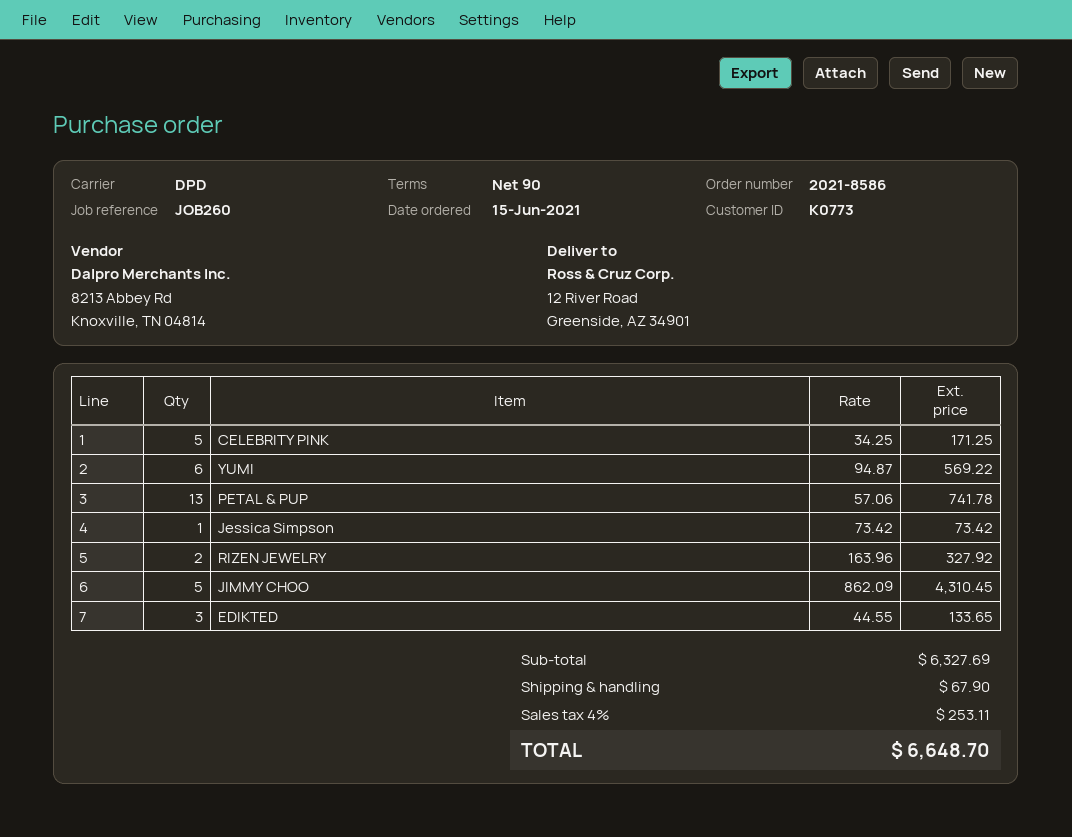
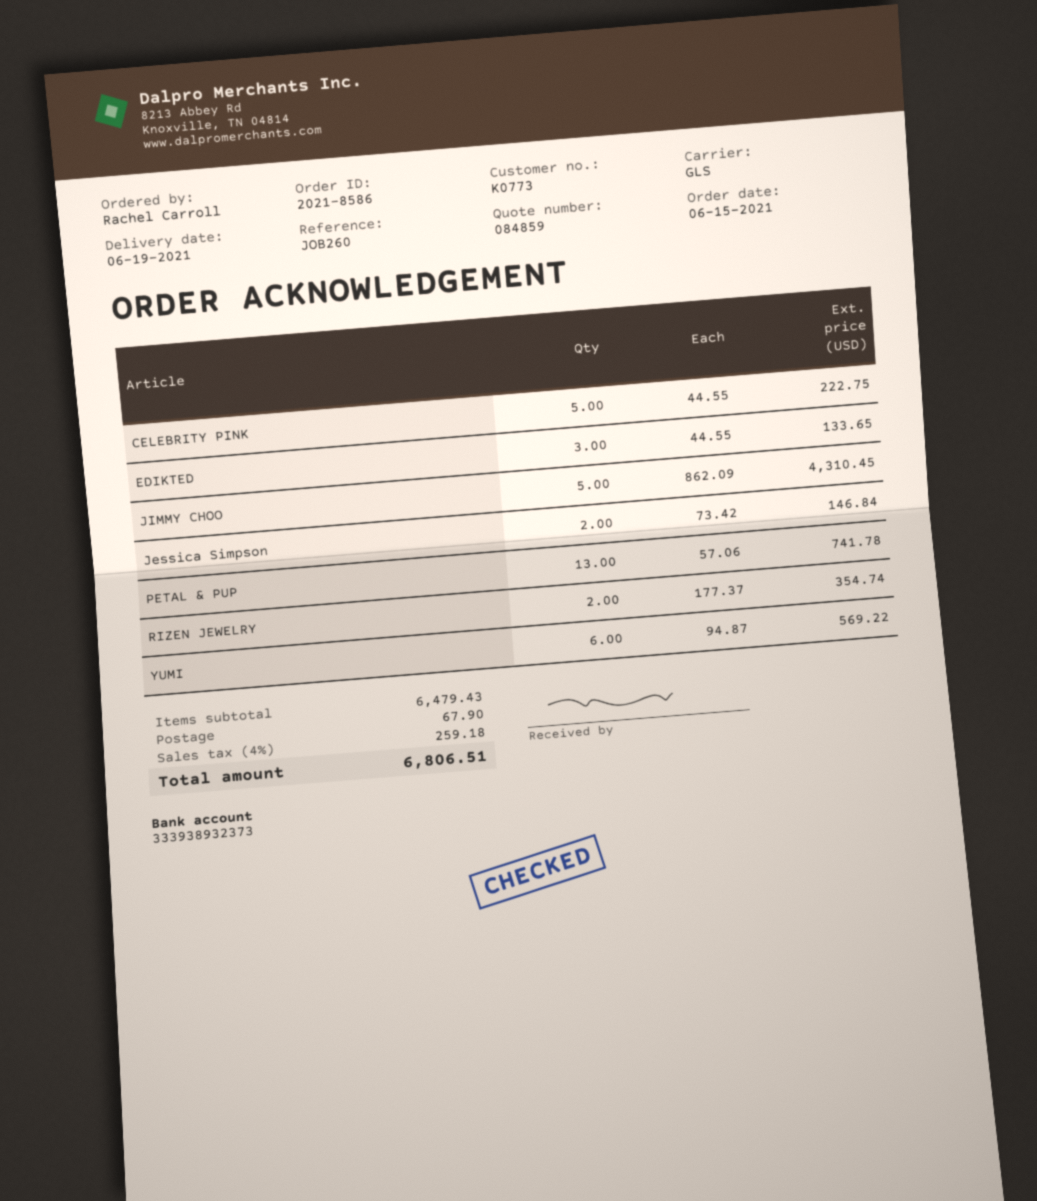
shipping method: DPD -> GLS
CELEBRITY PINK: 5 x 34.25 = 171.25 -> 5 x 44.55 = 222.75
Jessica Simpson: 1 x 73.42 = 73.42 -> 2 x 73.42 = 146.84
RIZEN JEWELRY: 2 x 163.96 = 327.92 -> 2 x 177.37 = 354.74
subtotal: 6327.69 -> 6479.43
tax: 4% = 253.11 -> 4% = 259.18
total: 6648.70 -> 6806.51

